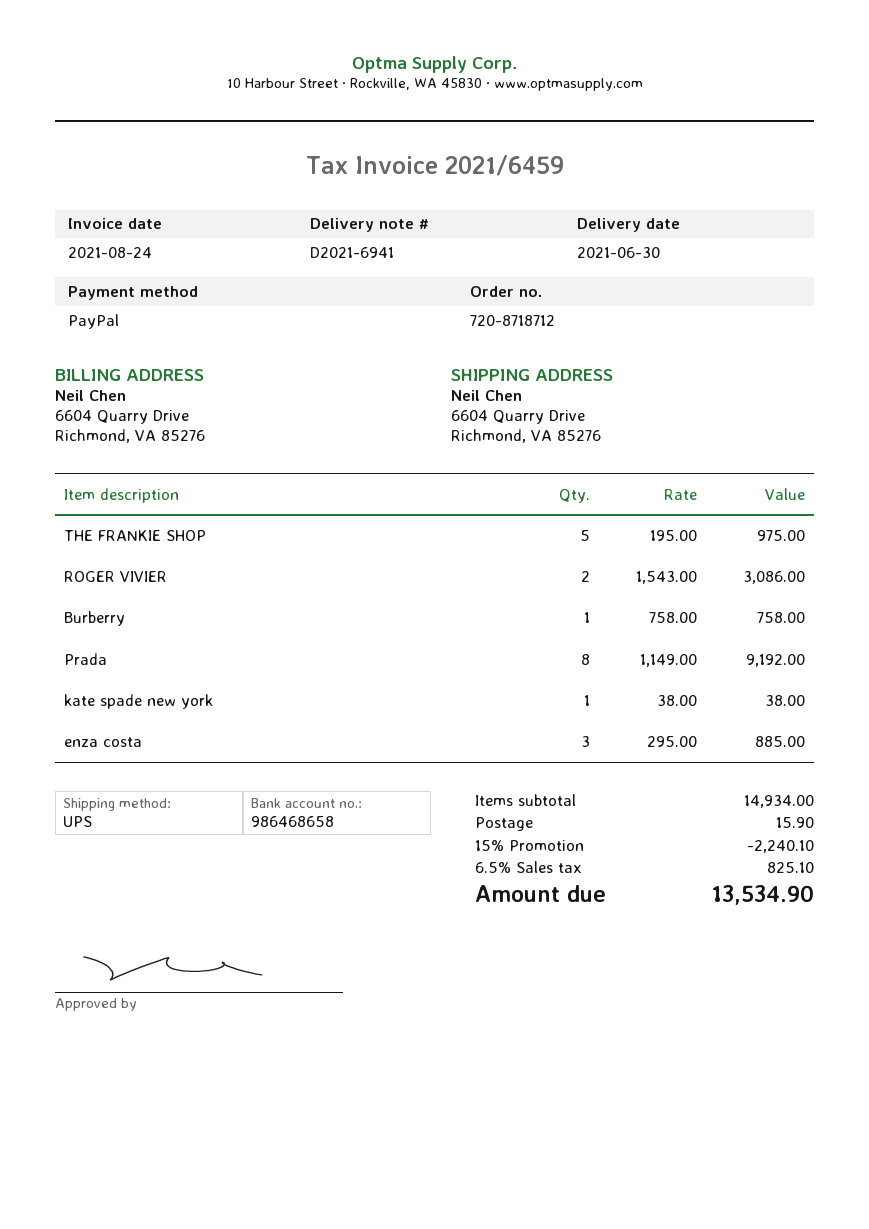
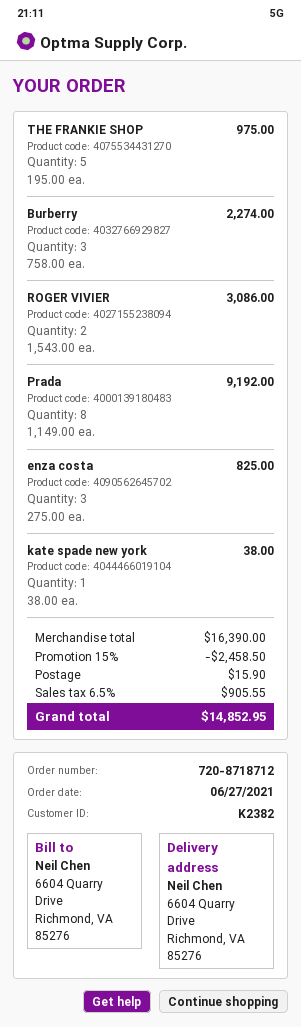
Burberry: 1 x 758.00 = 758.00 -> 3 x 758.00 = 2274.00
enza costa: 3 x 295.00 = 885.00 -> 3 x 275.00 = 825.00
subtotal: 14934.00 -> 16390.00
discount: 15% = 2240.10 -> 15% = 2458.50
tax: 6.5% = 825.10 -> 6.5% = 905.55
total: 13534.90 -> 14852.95

